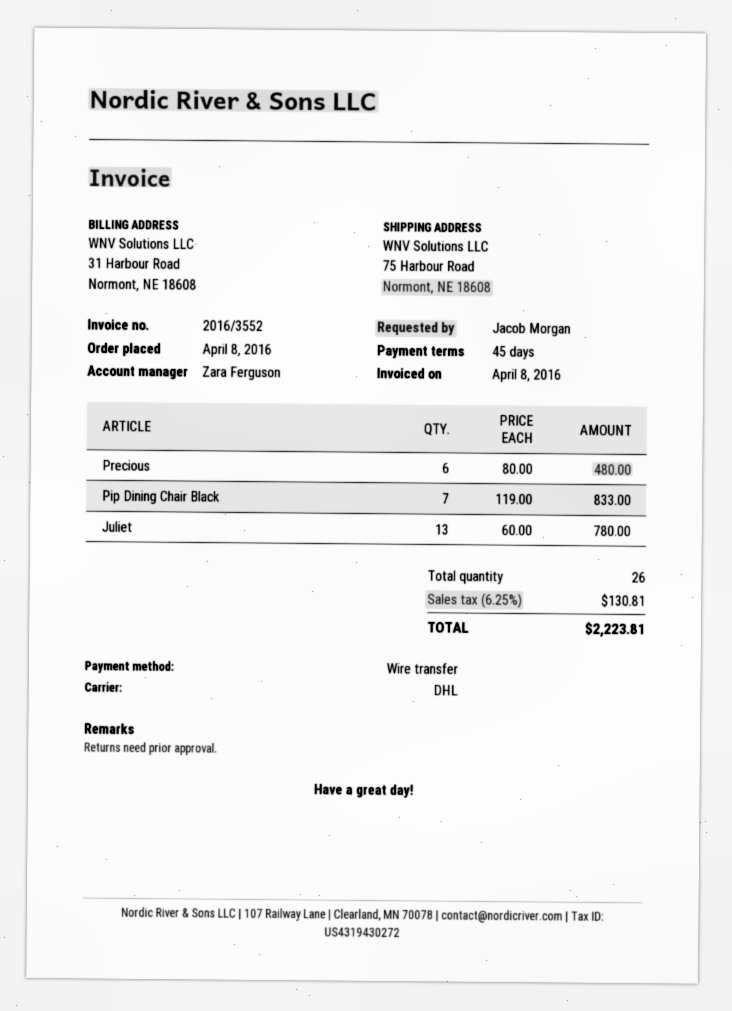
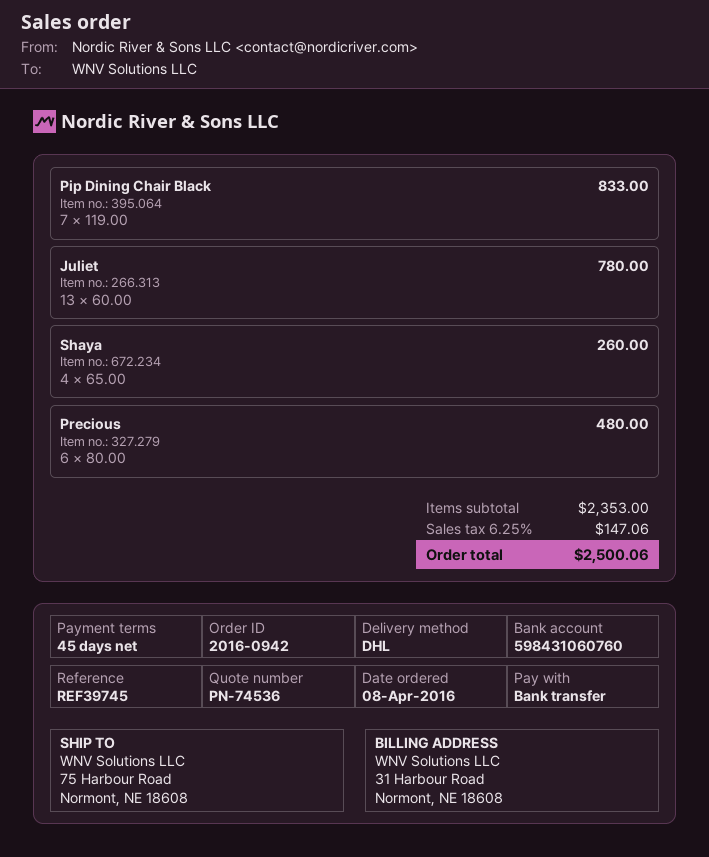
Shaya: none -> 4 x 65.00 = 260.00
tax: 6.25% = 130.81 -> 6.25% = 147.06
total: 2223.81 -> 2500.06

